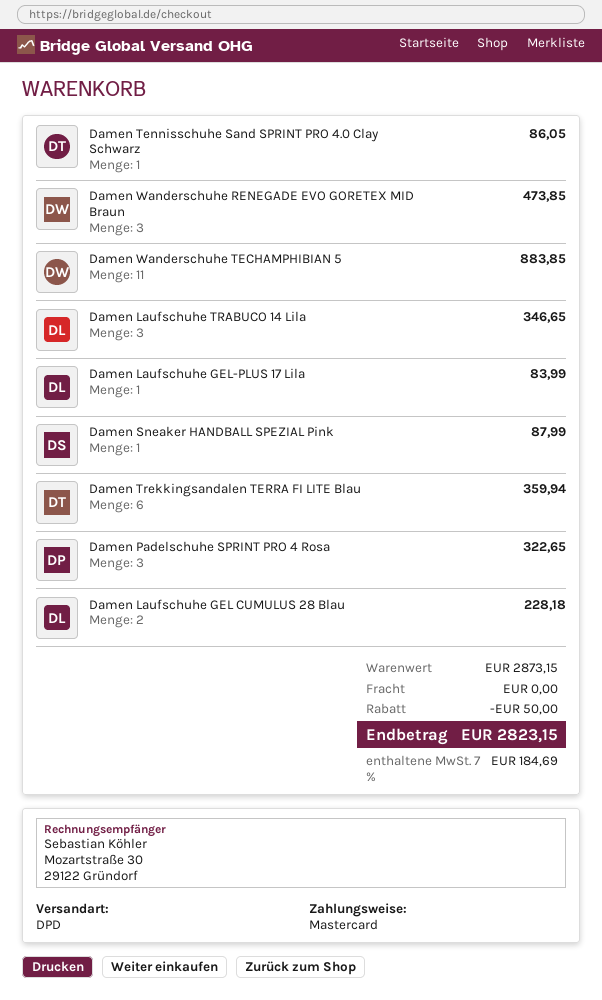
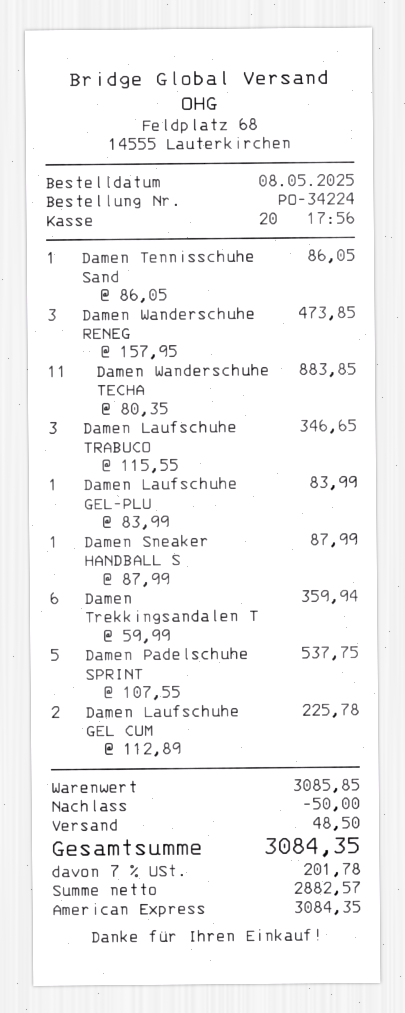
payment method: Mastercard -> American Express
Damen Padelschuhe SPRINT PRO 4 Rosa: 3 for 322.65 -> 5 for 537.75
Damen Laufschuhe GEL CUMULUS 28 Blau: 2 for 228.18 -> 2 for 225.78
subtotal: 2873.15 -> 3085.85
shipping: 0.00 -> 48.50
tax: 7% = 184.69 -> 7% = 201.78
total: 2823.15 -> 3084.35

